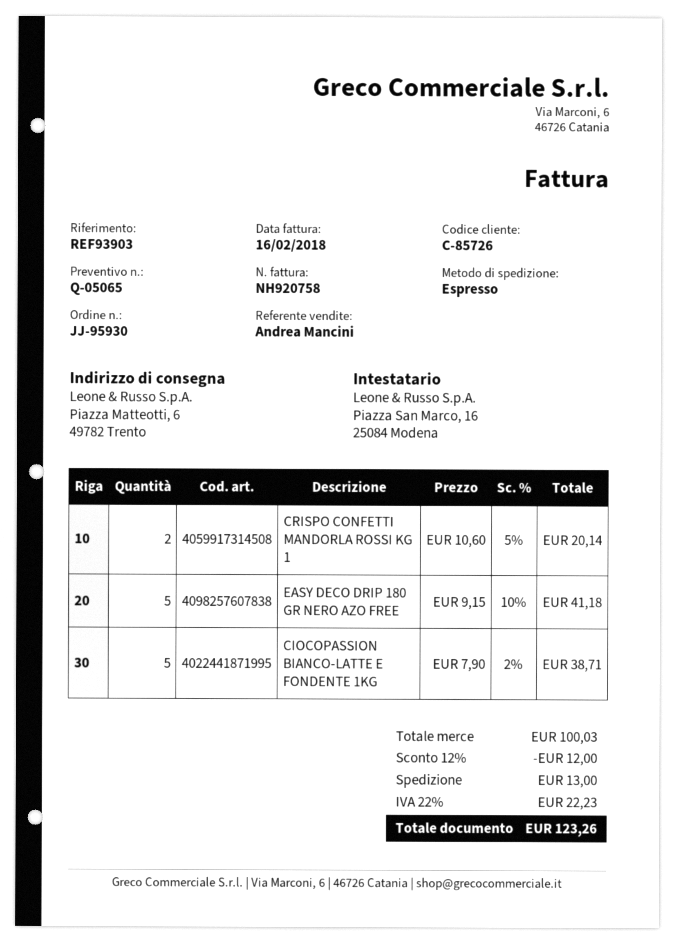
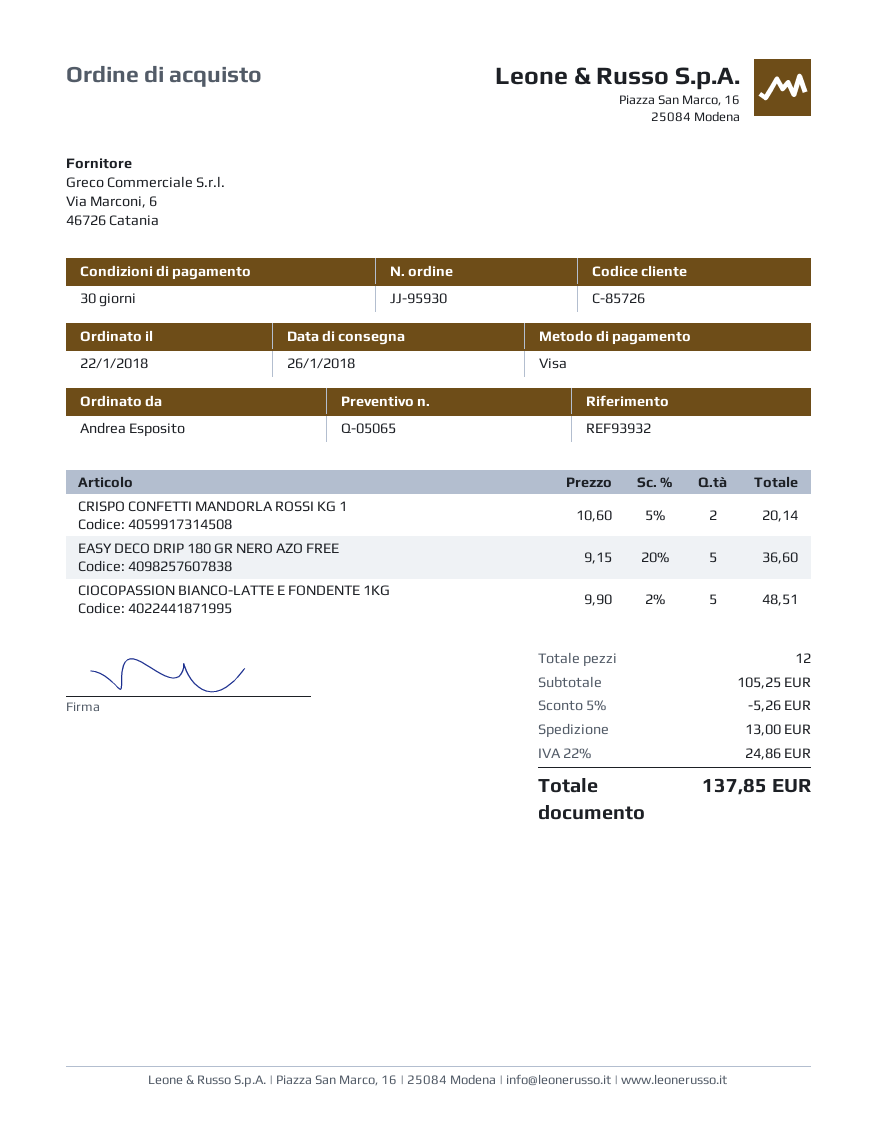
reference: REF93903 -> REF93932
EASY DECO DRIP 180 GR NERO AZO FREE: 5 x 9.15 - 10% = 41.18 -> 5 x 9.15 - 20% = 36.60
CIOCOPASSION BIANCO-LATTE E FONDENTE 1KG: 5 x 7.90 - 2% = 38.71 -> 5 x 9.90 - 2% = 48.51
subtotal: 100.03 -> 105.25
discount: 12% = 12.00 -> 5% = 5.26
tax: 22% = 22.23 -> 22% = 24.86
total: 123.26 -> 137.85

